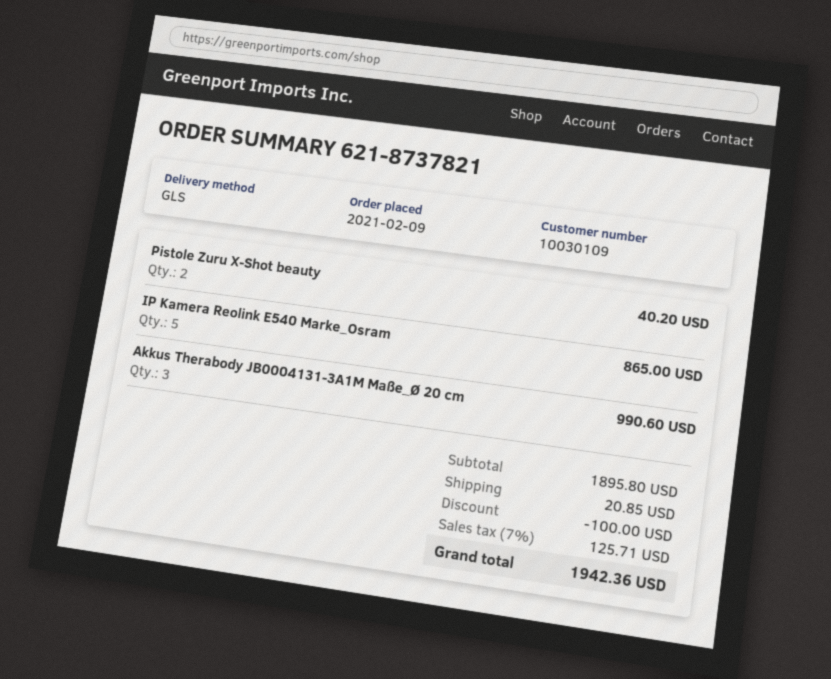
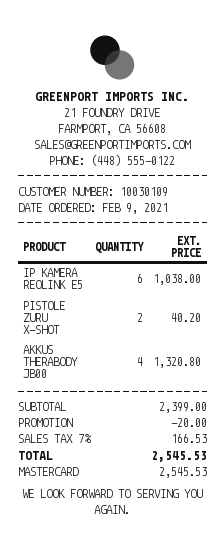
IP Kamera Reolink E540 Marke_Osram: 5 for 865.00 -> 6 for 1038.00
Akkus Therabody JB0004131-3A1M Maße_Ø 20 cm: 3 for 990.60 -> 4 for 1320.80
subtotal: 1895.80 -> 2399.00
discount: 100.00 -> 20.00
shipping: 20.85 -> none
tax: 7% = 125.71 -> 7% = 166.53
total: 1942.36 -> 2545.53

